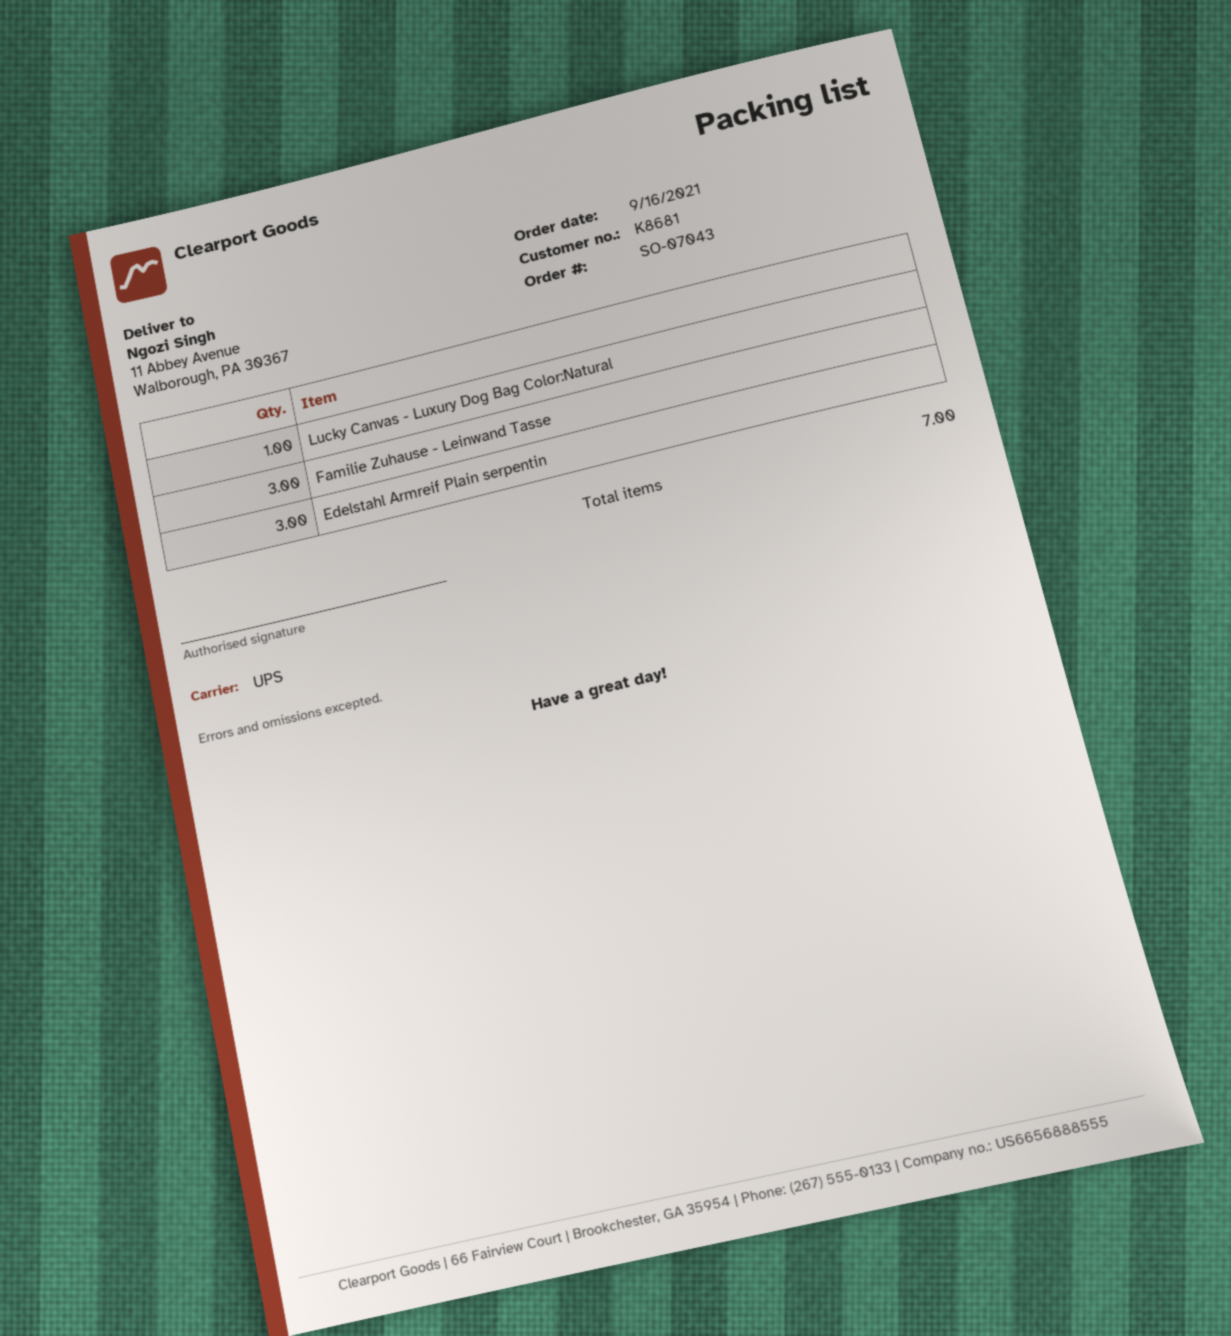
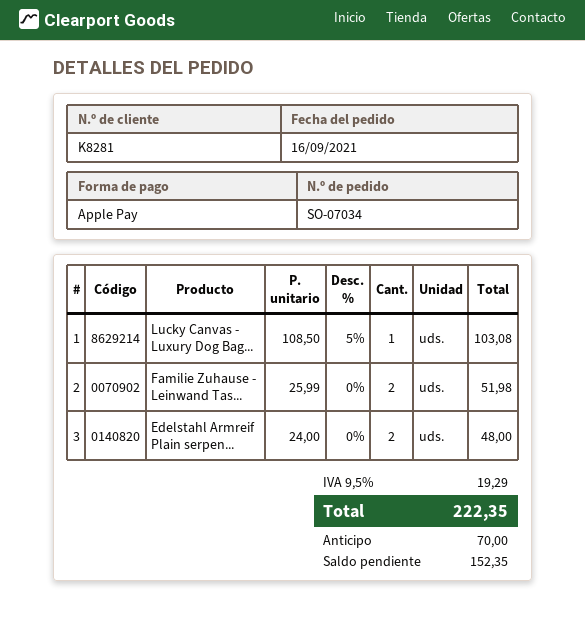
order number: SO-07043 -> SO-07034
customer number: K8681 -> K8281
Familie Zuhause - Leinwand Tasse: 3 -> 2
Edelstahl Armreif Plain serpentin: 3 -> 2

